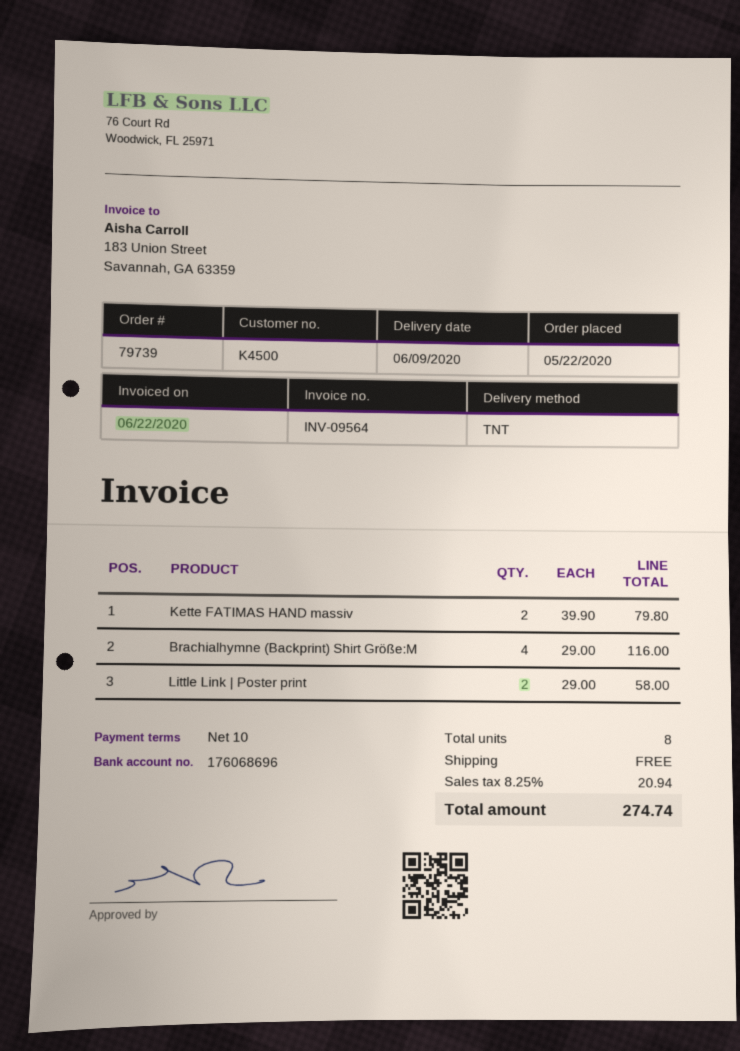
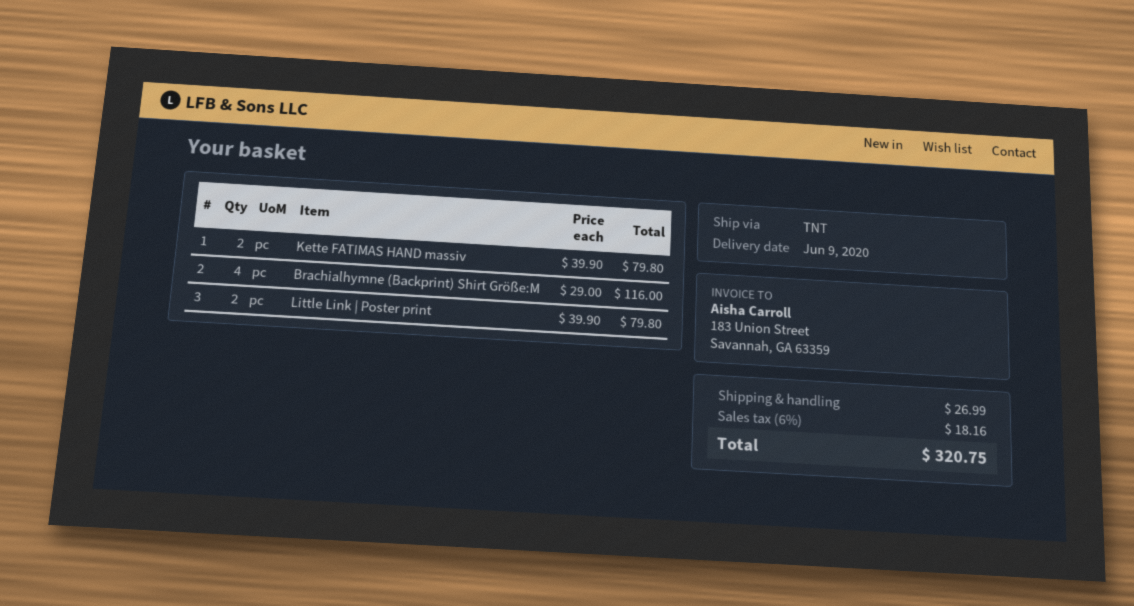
Little Link | Poster print: 2 x 29.00 = 58.00 -> 2 x 39.90 = 79.80
shipping: 0.00 -> 26.99
tax: 8.25% = 20.94 -> 6% = 18.16
total: 274.74 -> 320.75

